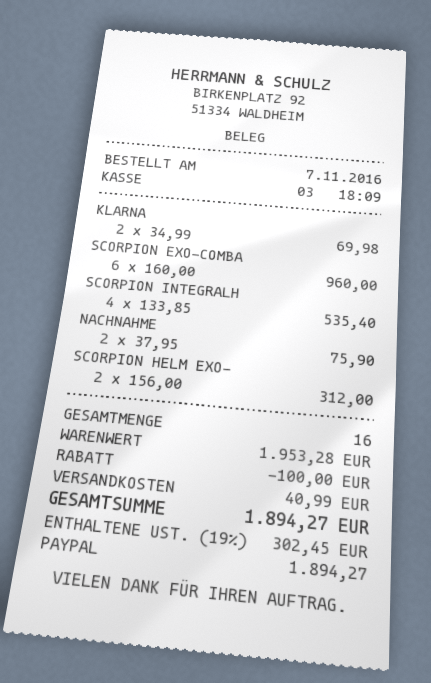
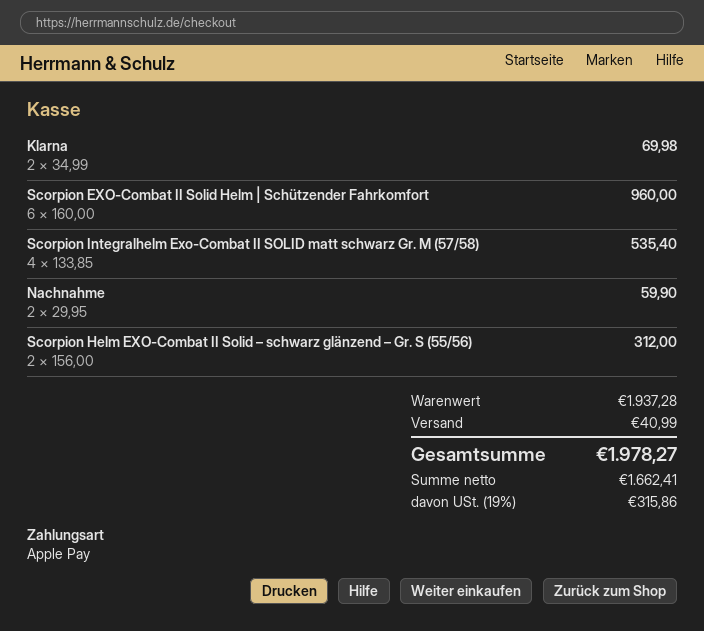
payment method: PayPal -> Apple Pay
NACHNAHME: 2 x 37.95 = 75.90 -> 2 x 29.95 = 59.90
subtotal: 1953.28 -> 1937.28
discount: 100.00 -> none
tax: 19% = 302.45 -> 19% = 315.86
total: 1894.27 -> 1978.27

